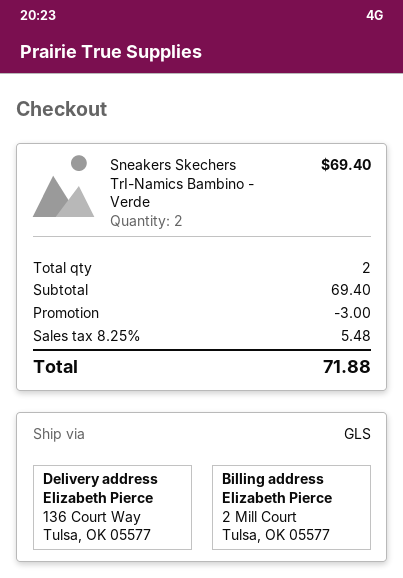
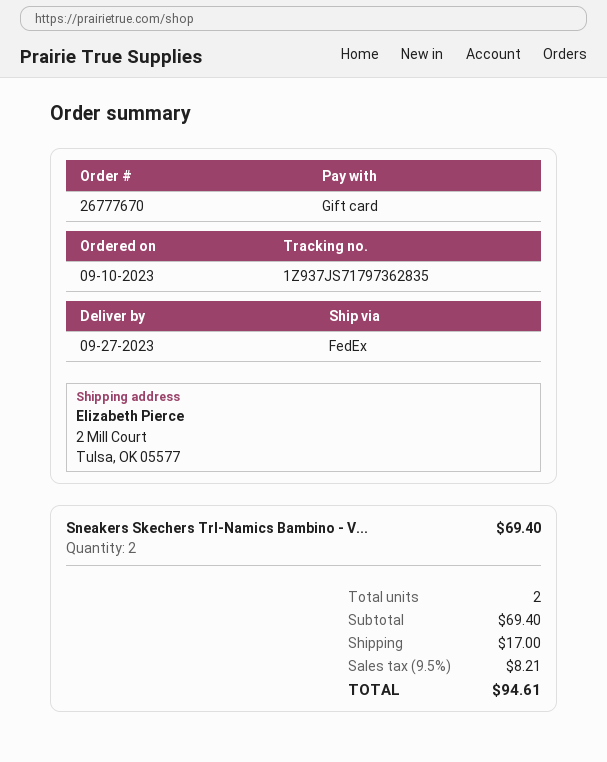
shipping method: GLS -> FedEx
ship to: 136 Court Way, Tulsa, OK 05577 -> 2 Mill Court, Tulsa, OK 05577
discount: 3.00 -> none
shipping: none -> 17.00
tax: 8.25% = 5.48 -> 9.5% = 8.21
total: 71.88 -> 94.61

